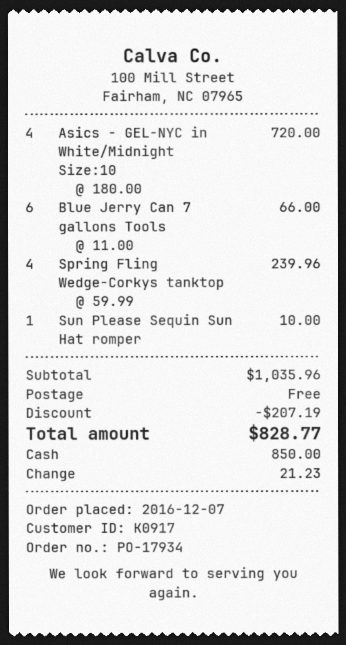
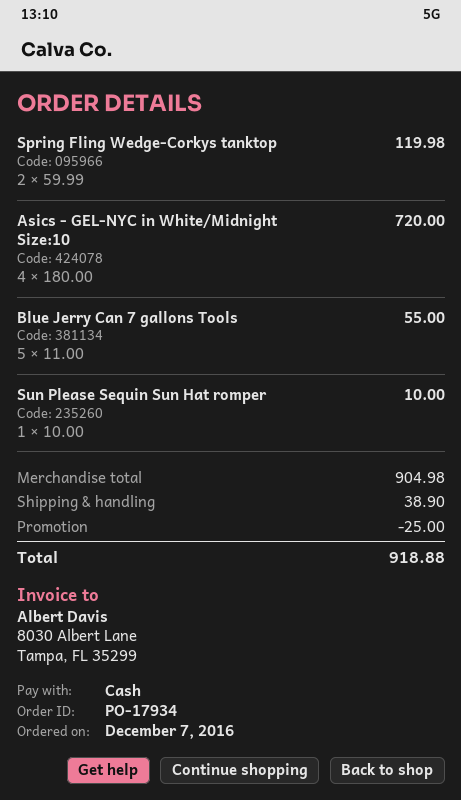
Blue Jerry Can 7 gallons Tools: 6 x 11.00 = 66.00 -> 5 x 11.00 = 55.00
Spring Fling Wedge-Corkys tanktop: 4 x 59.99 = 239.96 -> 2 x 59.99 = 119.98
subtotal: 1035.96 -> 904.98
discount: 207.19 -> 25.00
shipping: 0.00 -> 38.90
total: 828.77 -> 918.88

